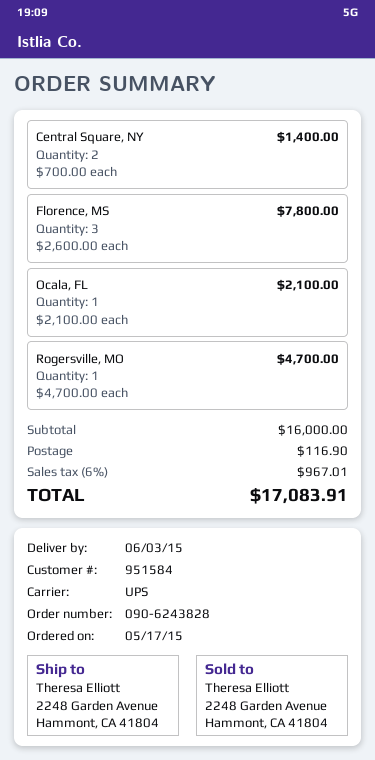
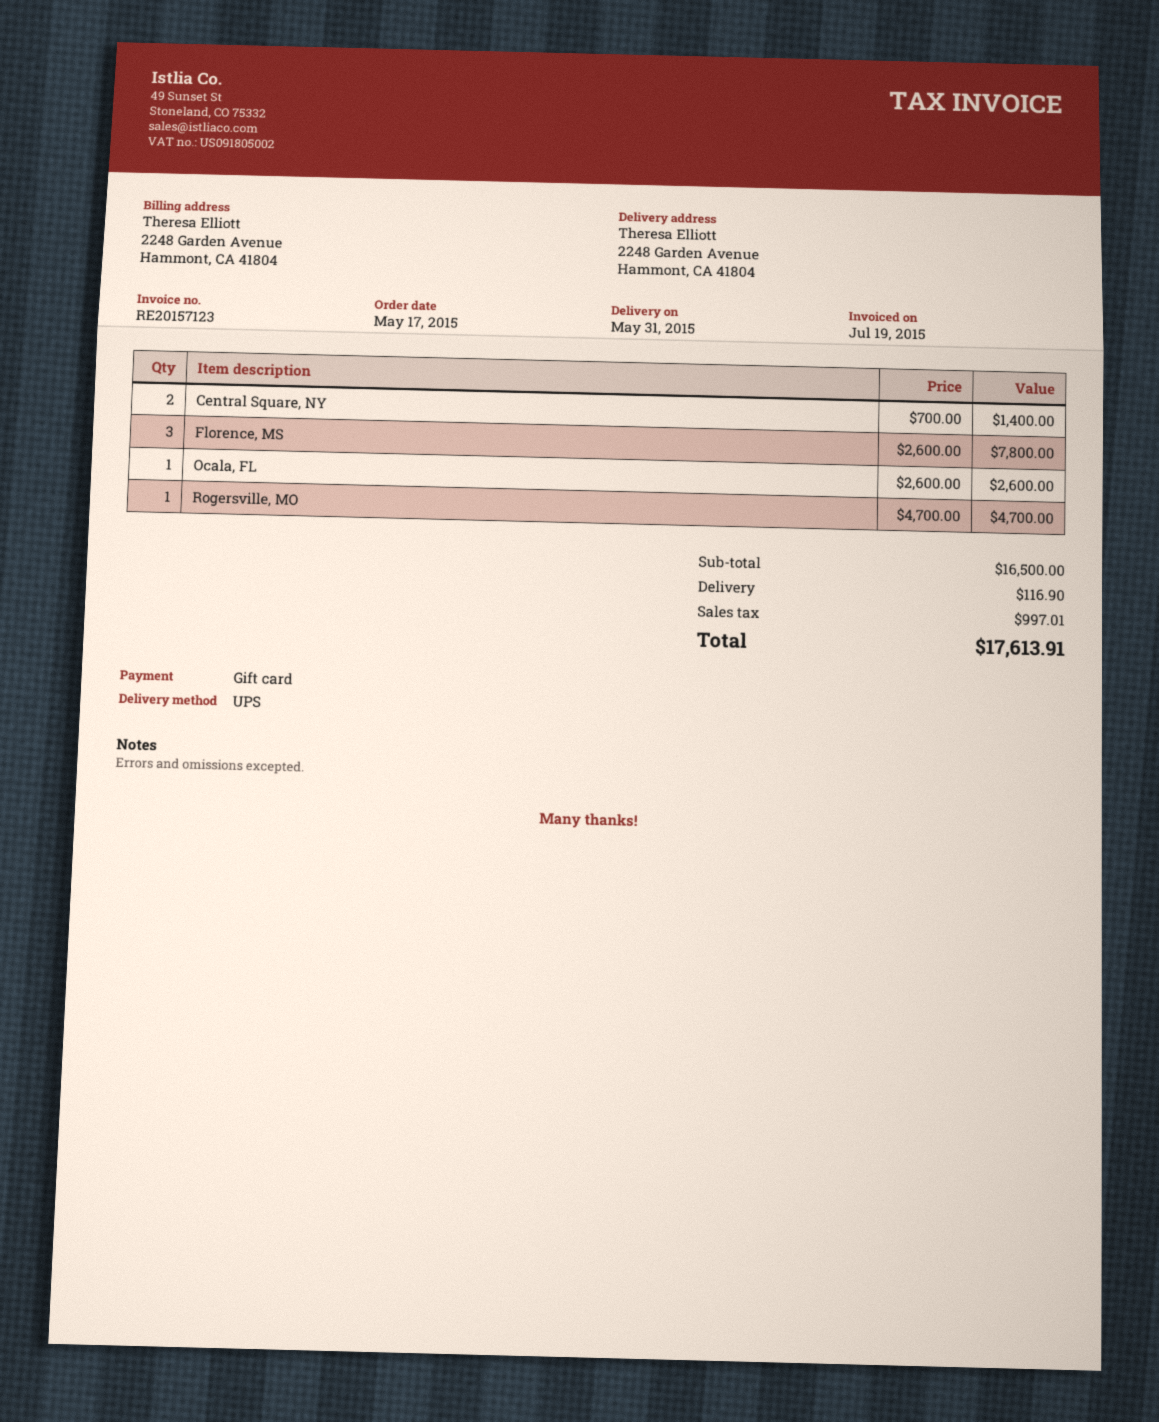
delivery date: 2015-06-03 -> 2015-05-31
Ocala, FL: 1 x 2100.00 = 2100.00 -> 1 x 2600.00 = 2600.00
subtotal: 16000.00 -> 16500.00
tax: 967.01 -> 997.01
total: 17083.91 -> 17613.91

